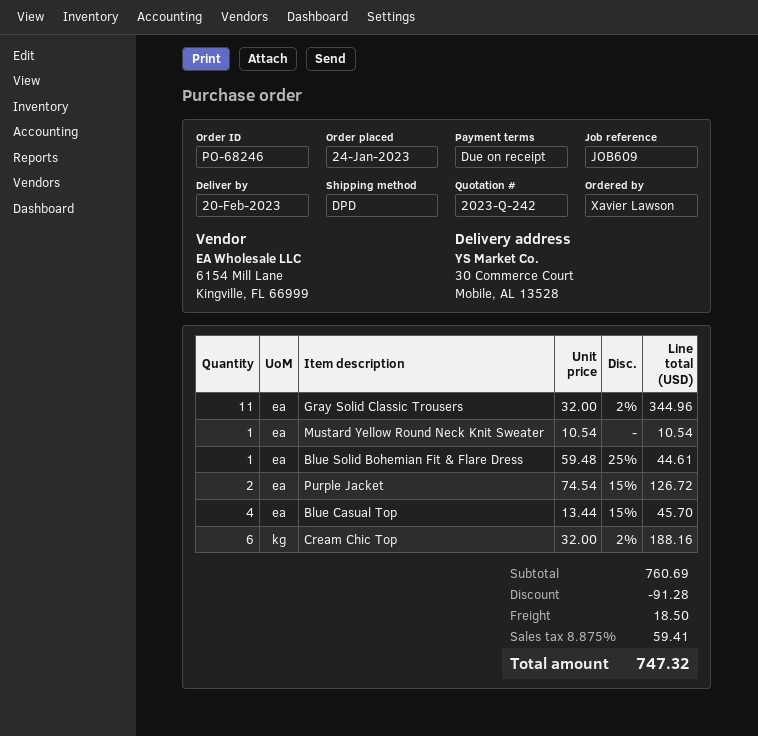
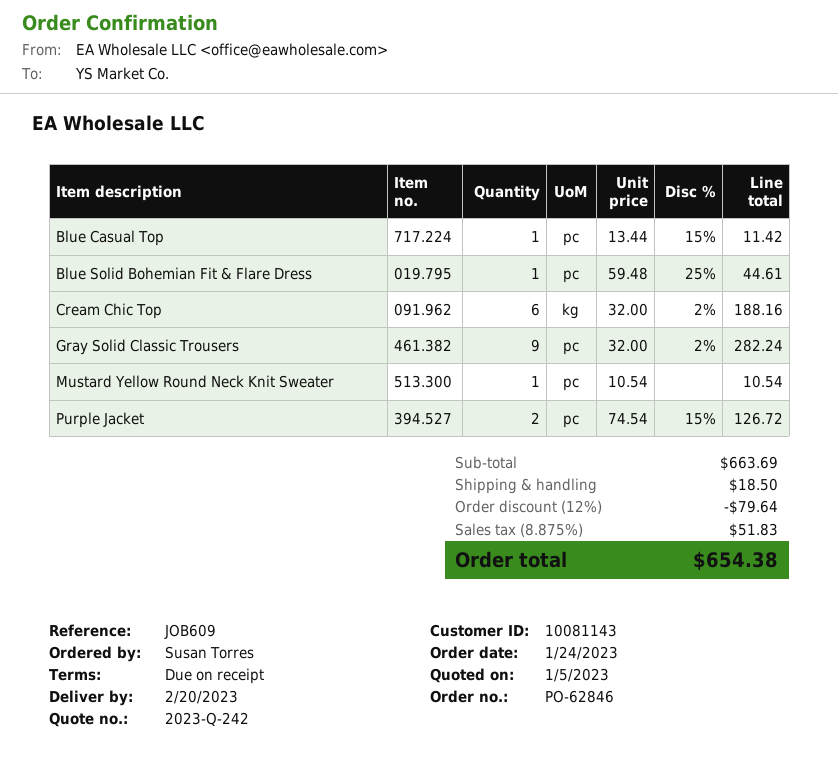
order number: PO-68246 -> PO-62846
ordered by: Xavier Lawson -> Susan Torres
Gray Solid Classic Trousers: 11 x 32.00 - 2% = 344.96 -> 9 x 32.00 - 2% = 282.24
Blue Casual Top: 4 x 13.44 - 15% = 45.70 -> 1 x 13.44 - 15% = 11.42
subtotal: 760.69 -> 663.69
discount: 91.28 -> 79.64
tax: 8.875% = 59.41 -> 8.875% = 51.83
total: 747.32 -> 654.38

